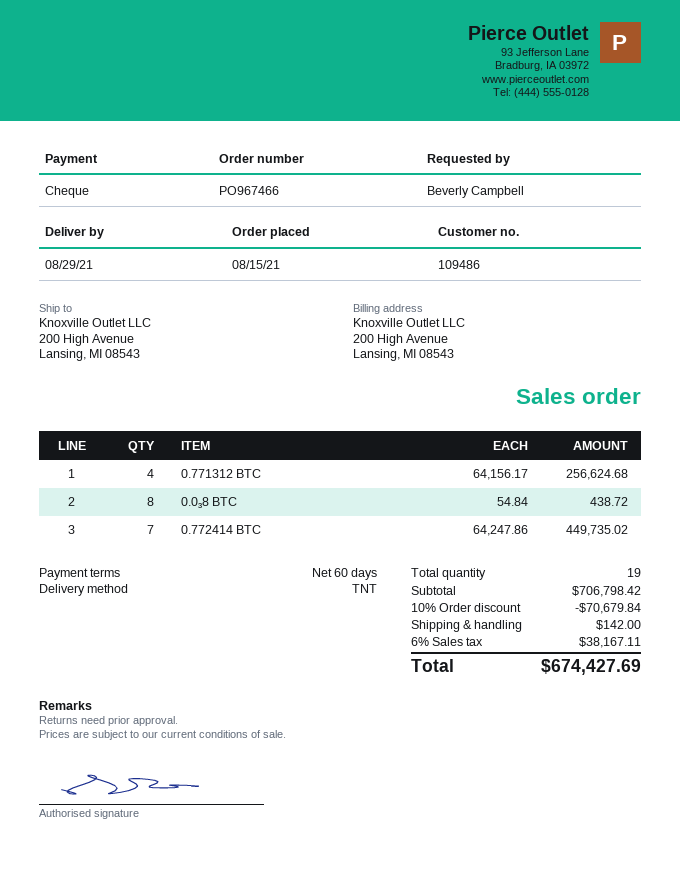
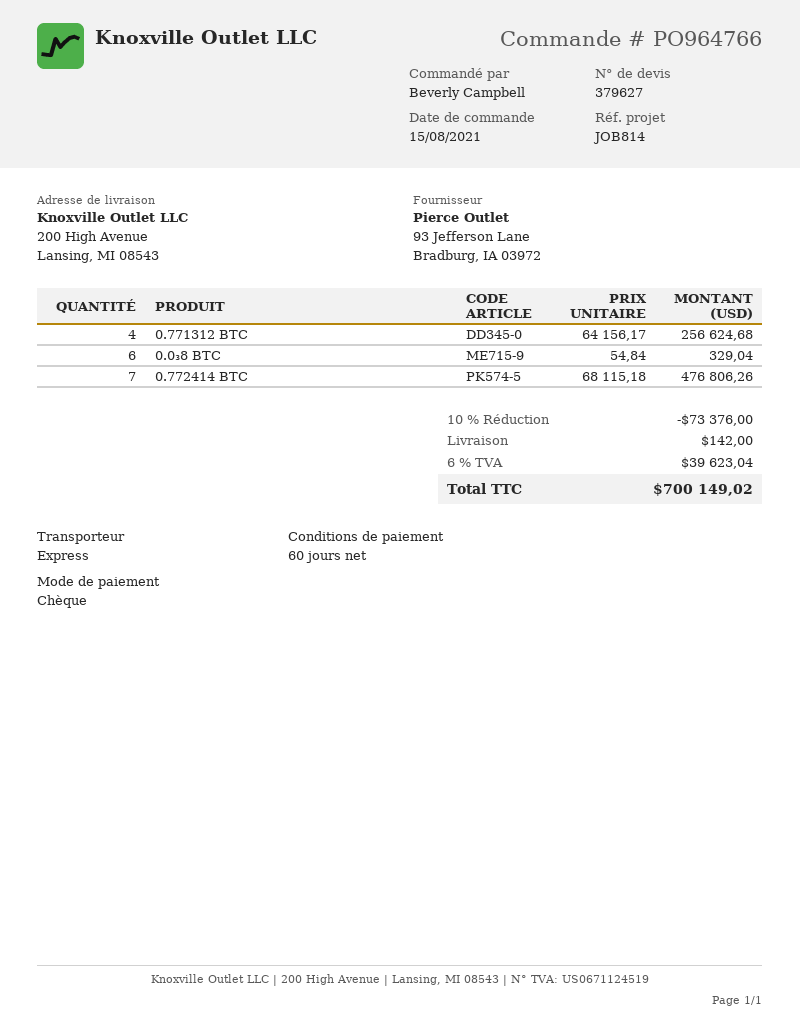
order number: PO967466 -> PO964766
shipping method: TNT -> express
0.0₃8 BTC: 8 x 54.84 = 438.72 -> 6 x 54.84 = 329.04
0.772414 BTC: 7 x 64247.86 = 449735.02 -> 7 x 68115.18 = 476806.26
discount: 10% = 70679.84 -> 10% = 73376.00
tax: 6% = 38167.11 -> 6% = 39623.04
total: 674427.69 -> 700149.02

